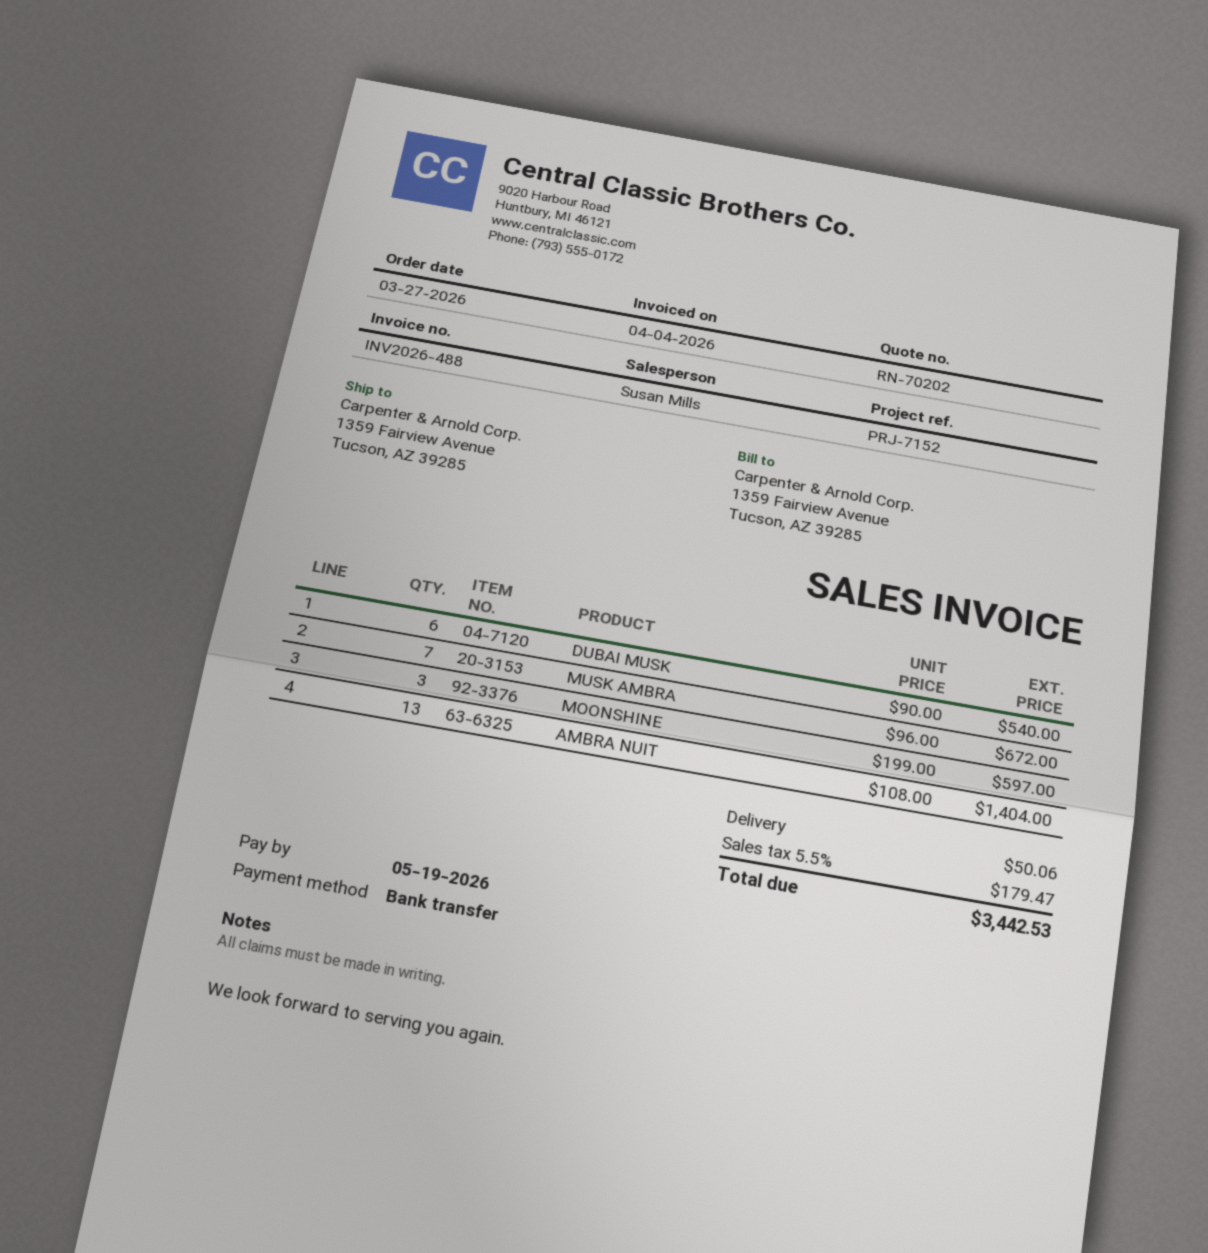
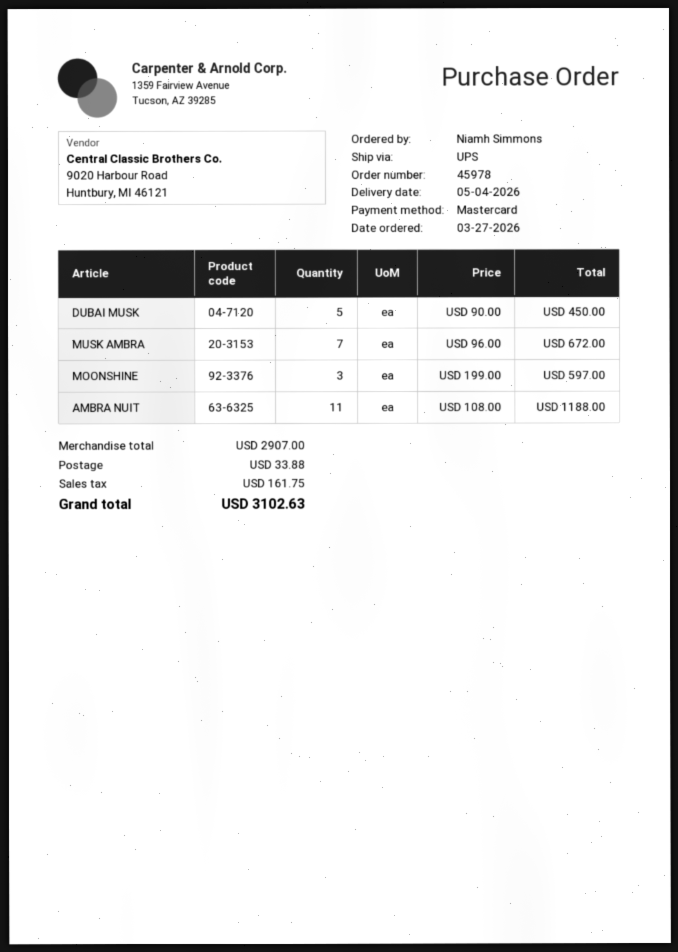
payment method: bank transfer -> Mastercard
DUBAI MUSK: 6 x 90.00 = 540.00 -> 5 x 90.00 = 450.00
AMBRA NUIT: 13 x 108.00 = 1404.00 -> 11 x 108.00 = 1188.00
shipping: 50.06 -> 33.88
tax: 179.47 -> 161.75
total: 3442.53 -> 3102.63

